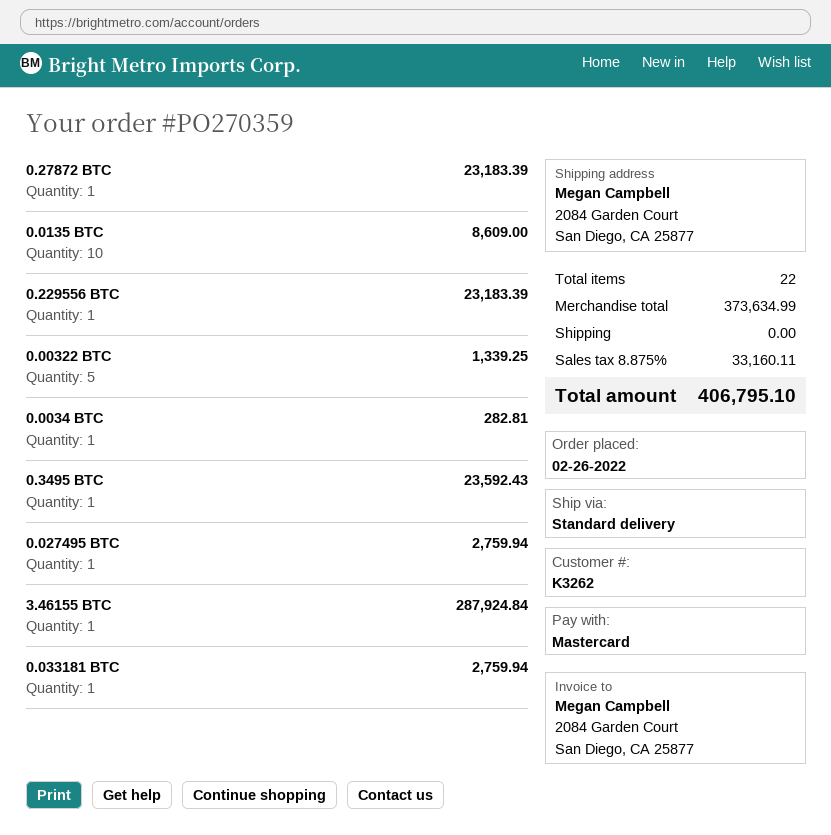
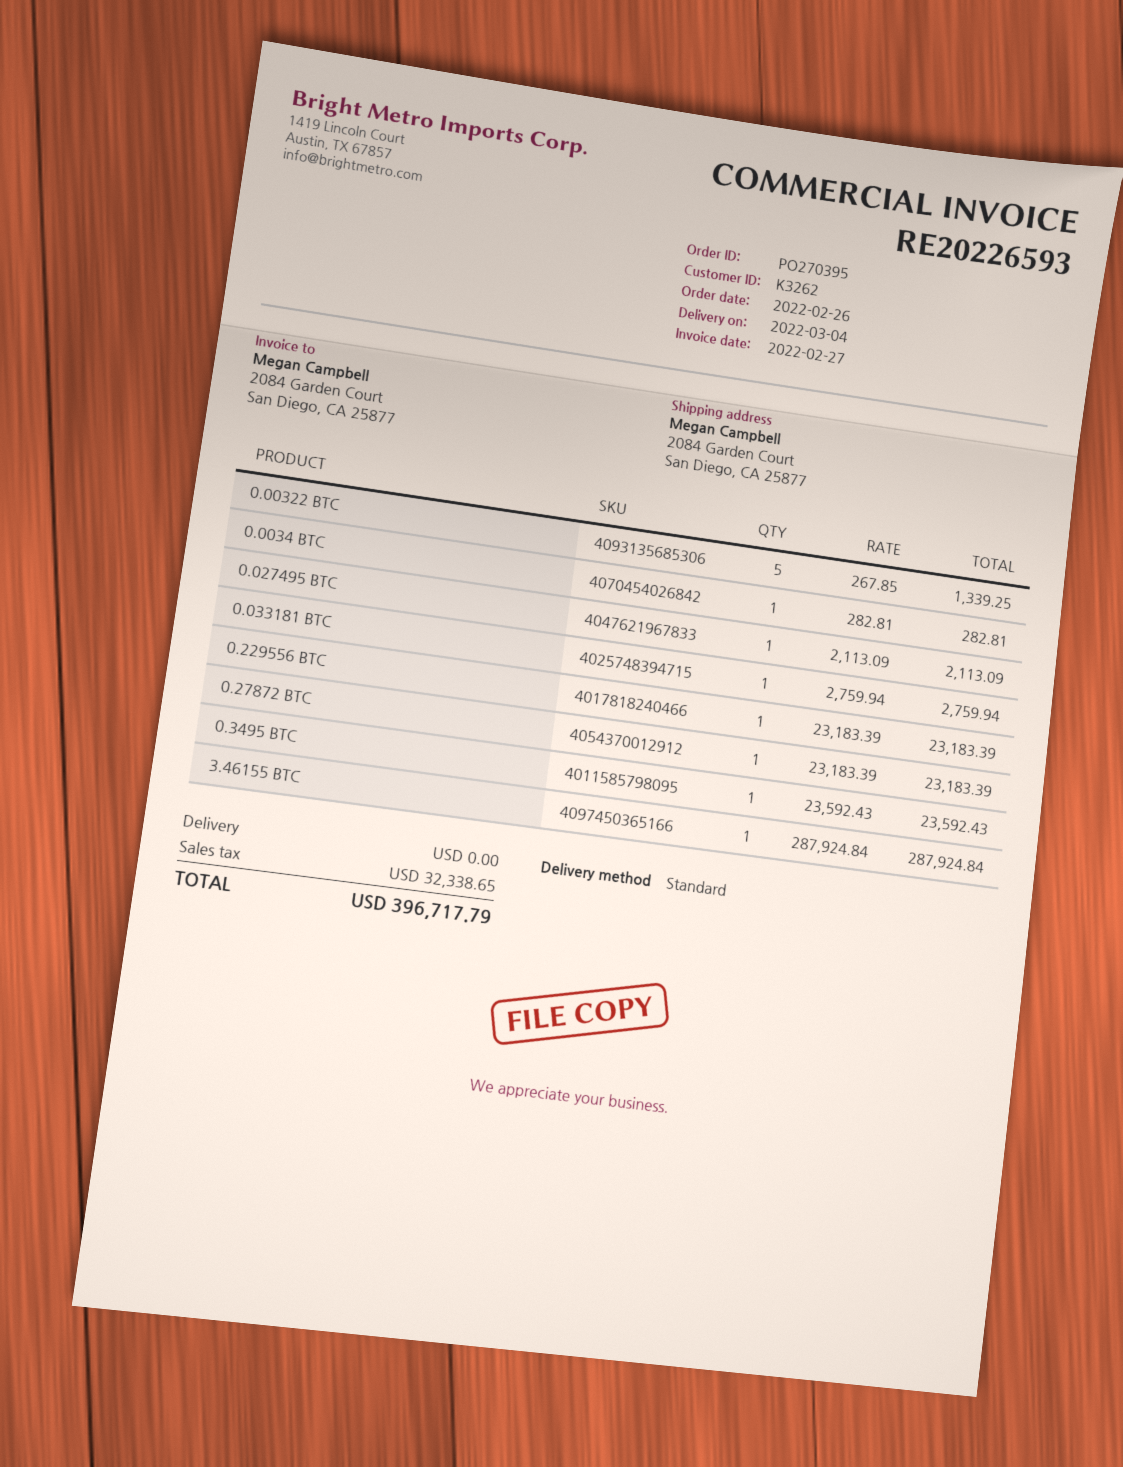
order number: PO270359 -> PO270395
0.0135 BTC: 10 for 8609.00 -> none
0.027495 BTC: 1 for 2759.94 -> 1 for 2113.09
tax: 33160.11 -> 32338.65
total: 406795.10 -> 396717.79

